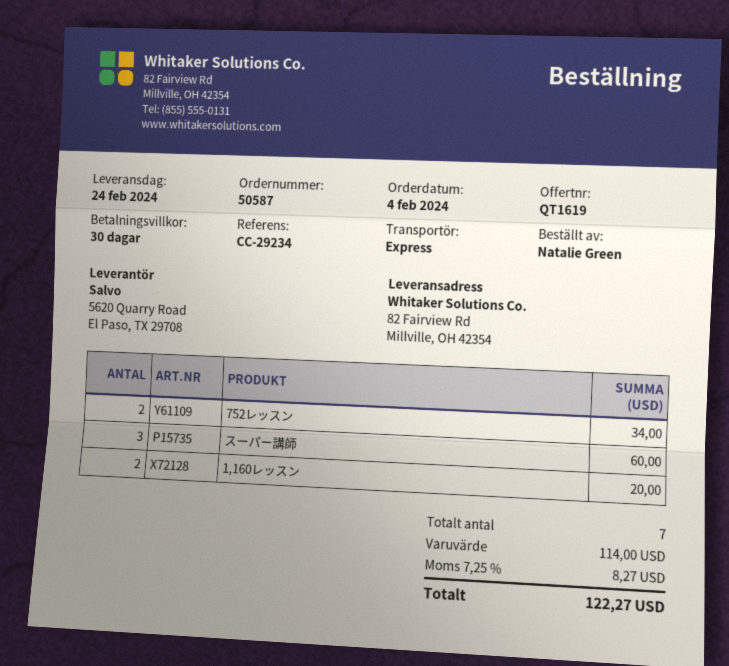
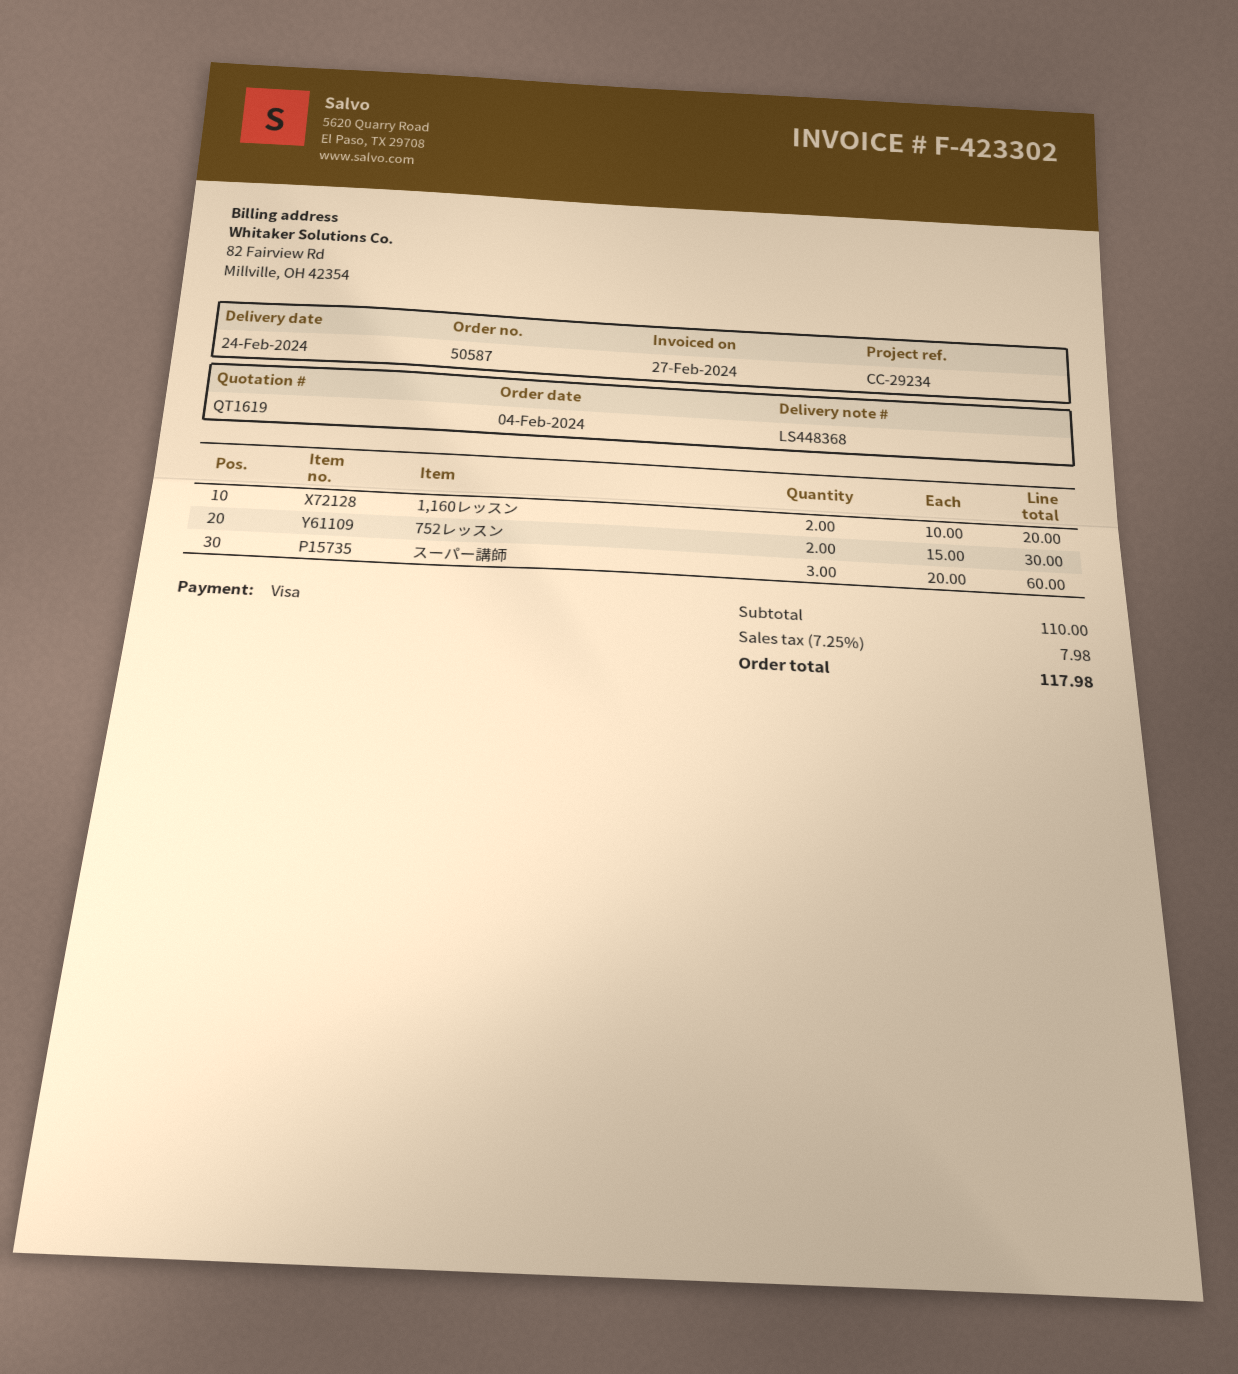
752レッスン: 2 for 34.00 -> 2 for 30.00
subtotal: 114.00 -> 110.00
tax: 7.25% = 8.27 -> 7.25% = 7.98
total: 122.27 -> 117.98

